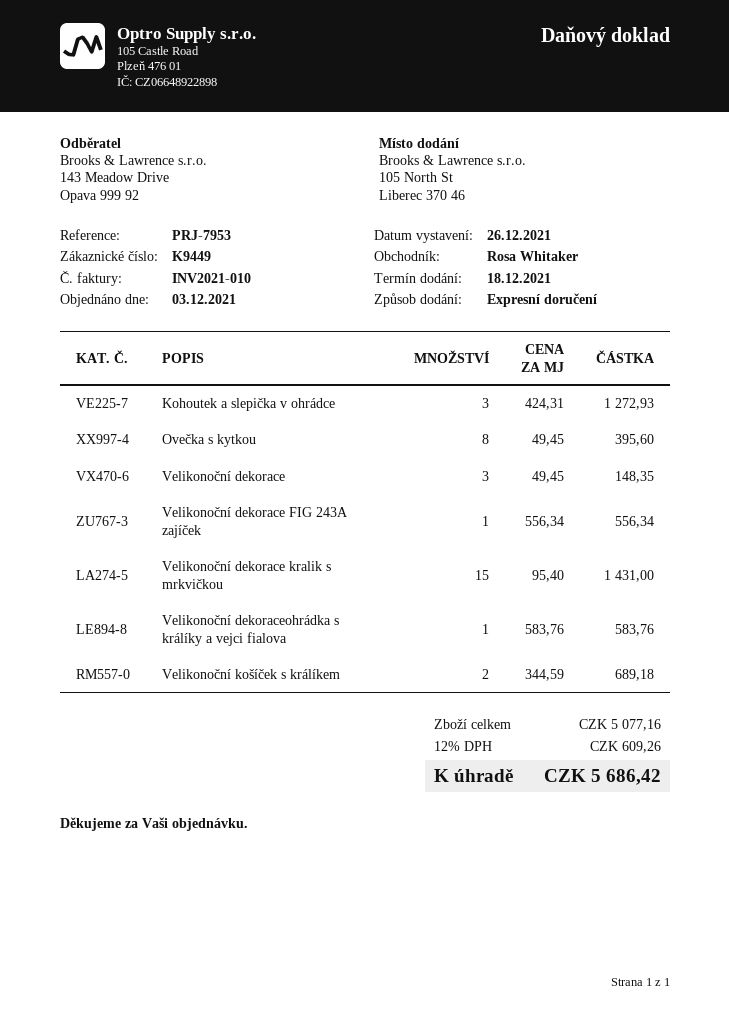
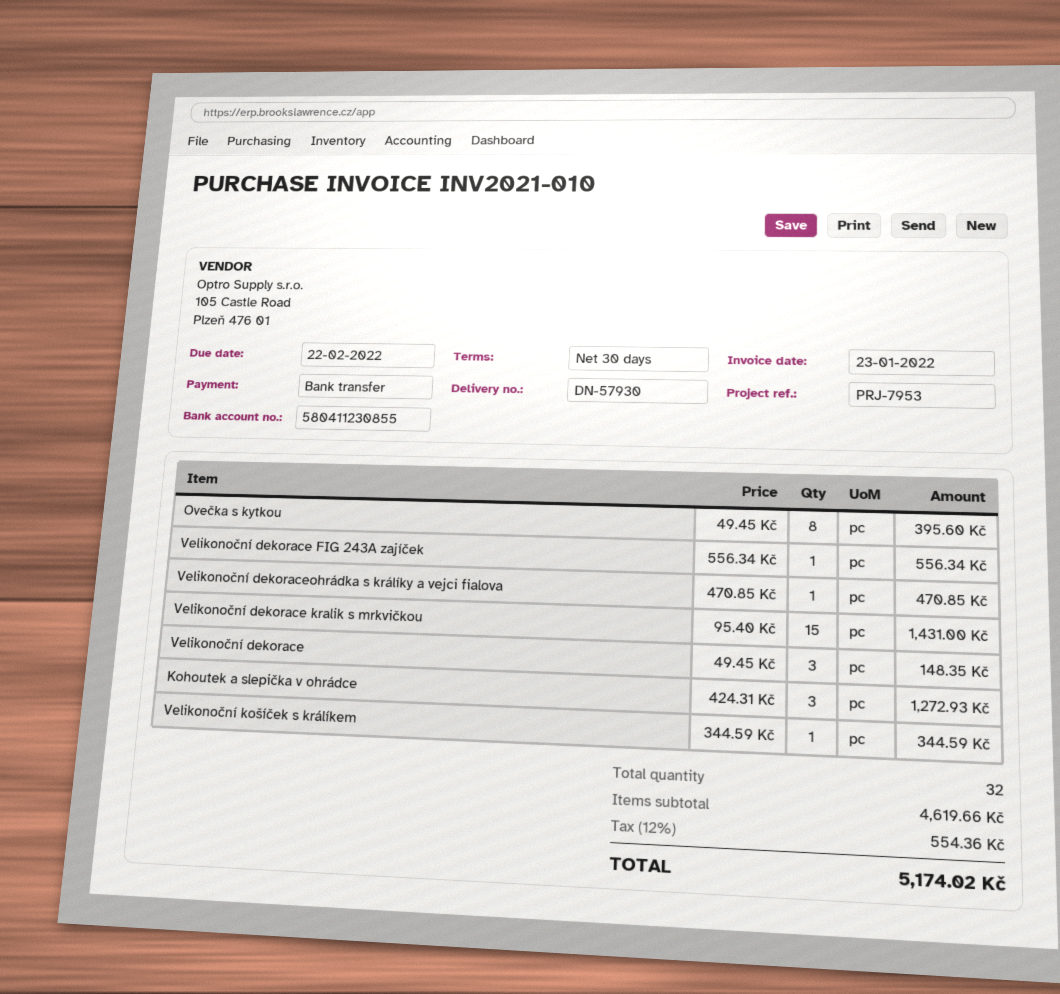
invoice date: 2021-12-26 -> 2022-01-23
Velikonoční dekoraceohrádka s králíky a vejci fialova: 1 x 583.76 = 583.76 -> 1 x 470.85 = 470.85
Velikonoční košíček s králíkem: 2 x 344.59 = 689.18 -> 1 x 344.59 = 344.59
subtotal: 5077.16 -> 4619.66
tax: 12% = 609.26 -> 12% = 554.36
total: 5686.42 -> 5174.02

